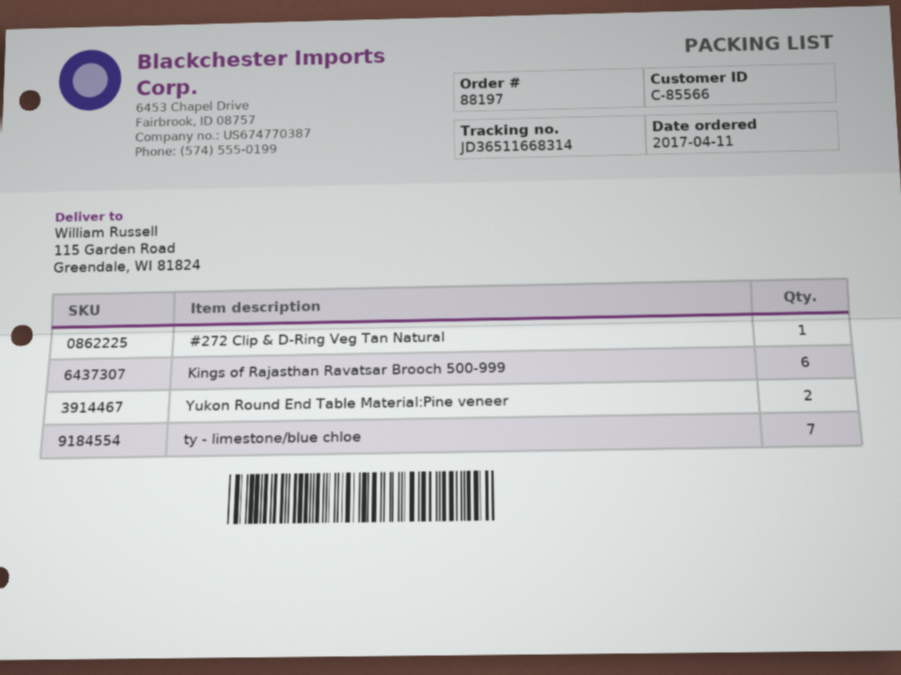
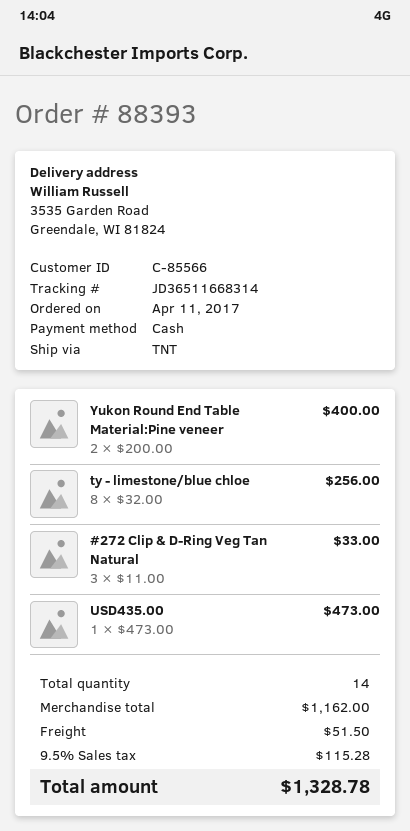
order number: 88197 -> 88393
ship to: 115 Garden Road, Greendale, WI 81824 -> 3535 Garden Road, Greendale, WI 81824
#272 Clip & D-Ring Veg Tan Natural: 1 -> 3
Kings of Rajasthan Ravatsar Brooch 500-999: 6 -> none
ty - limestone/blue chloe: 7 -> 8
USD435.00: none -> 1

